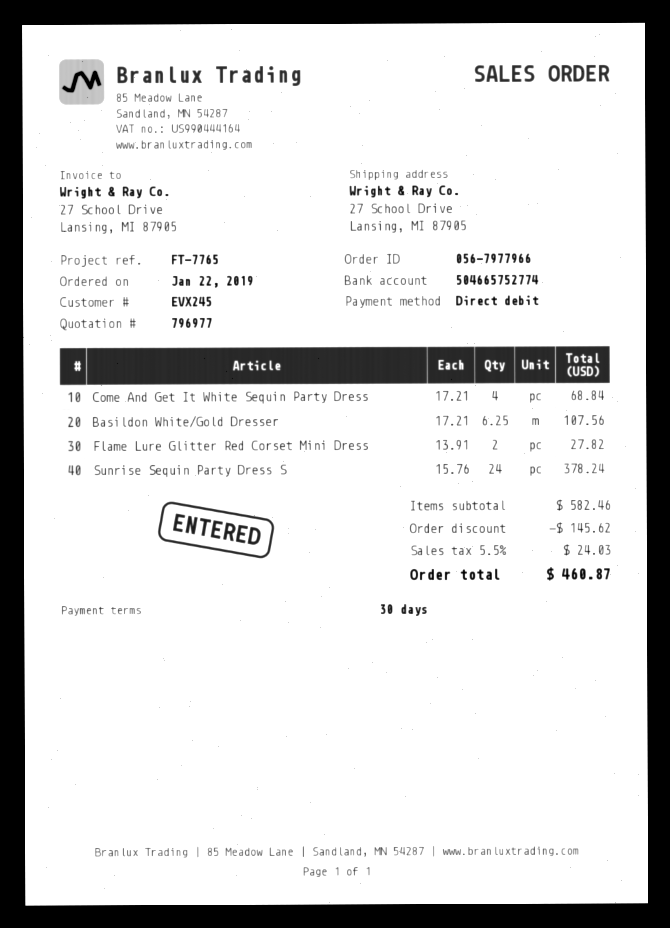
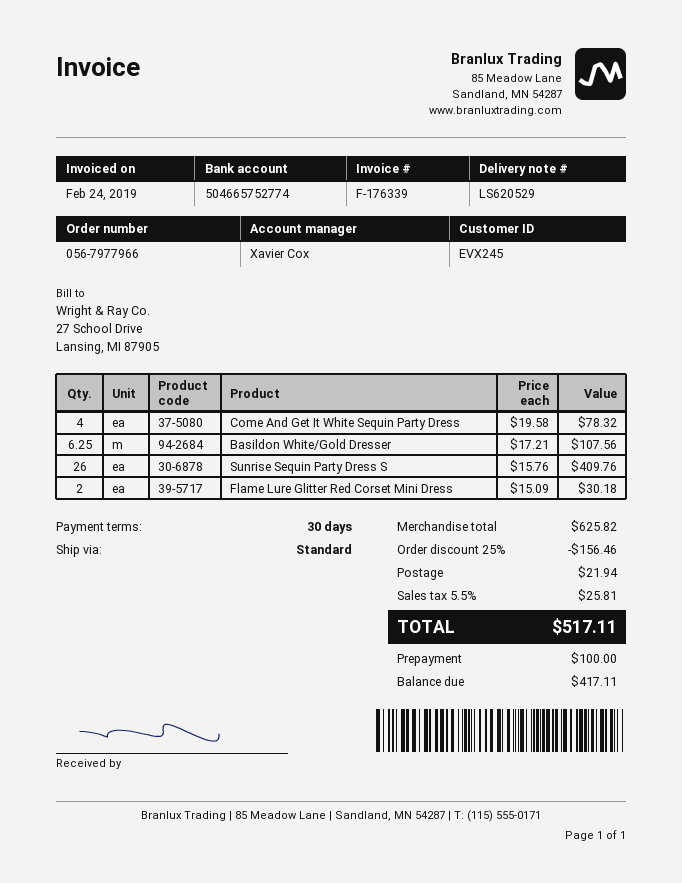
Come And Get It White Sequin Party Dress: 4 x 17.21 = 68.84 -> 4 x 19.58 = 78.32
Flame Lure Glitter Red Corset Mini Dress: 2 x 13.91 = 27.82 -> 2 x 15.09 = 30.18
Sunrise Sequin Party Dress S: 24 x 15.76 = 378.24 -> 26 x 15.76 = 409.76
subtotal: 582.46 -> 625.82
discount: 145.62 -> 156.46
shipping: none -> 21.94
tax: 5.5% = 24.03 -> 5.5% = 25.81
total: 460.87 -> 517.11

